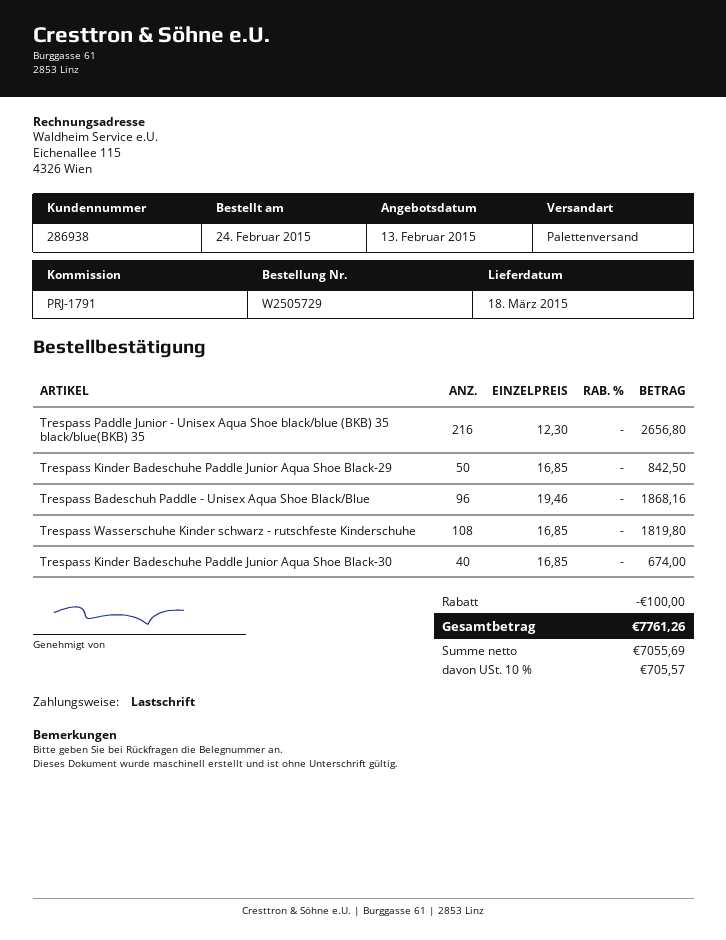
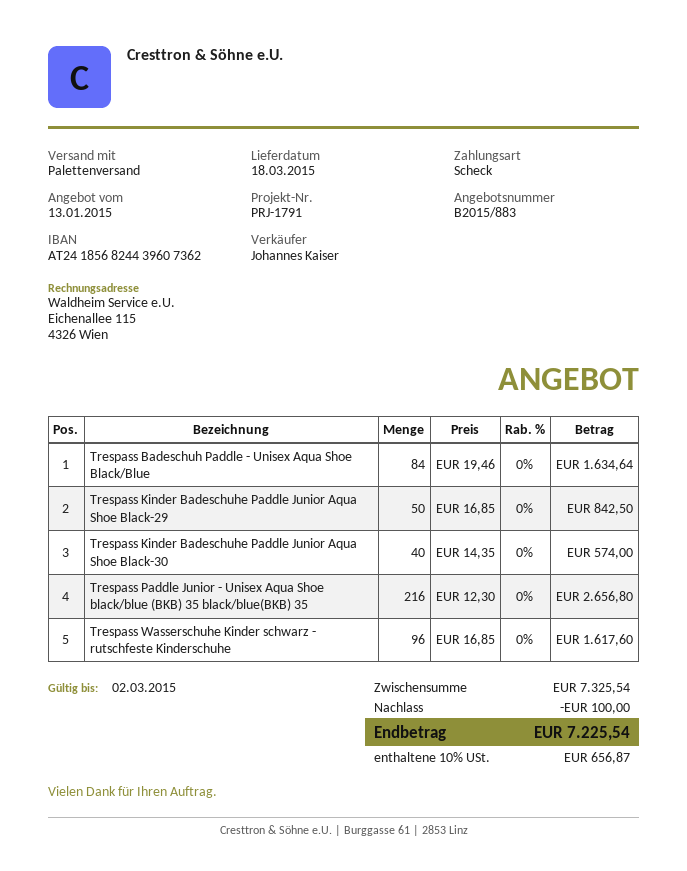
quote date: 2015-02-13 -> 2015-01-13
payment method: direct debit -> cheque
Trespass Badeschuh Paddle - Unisex Aqua Shoe Black/Blue: 96 x 19.46 = 1868.16 -> 84 x 19.46 = 1634.64
Trespass Wasserschuhe Kinder schwarz - rutschfeste Kinderschuhe: 108 x 16.85 = 1819.80 -> 96 x 16.85 = 1617.60
Trespass Kinder Badeschuhe Paddle Junior Aqua Shoe Black-30: 40 x 16.85 = 674.00 -> 40 x 14.35 = 574.00
tax: 10% = 705.57 -> 10% = 656.87
total: 7761.26 -> 7225.54

